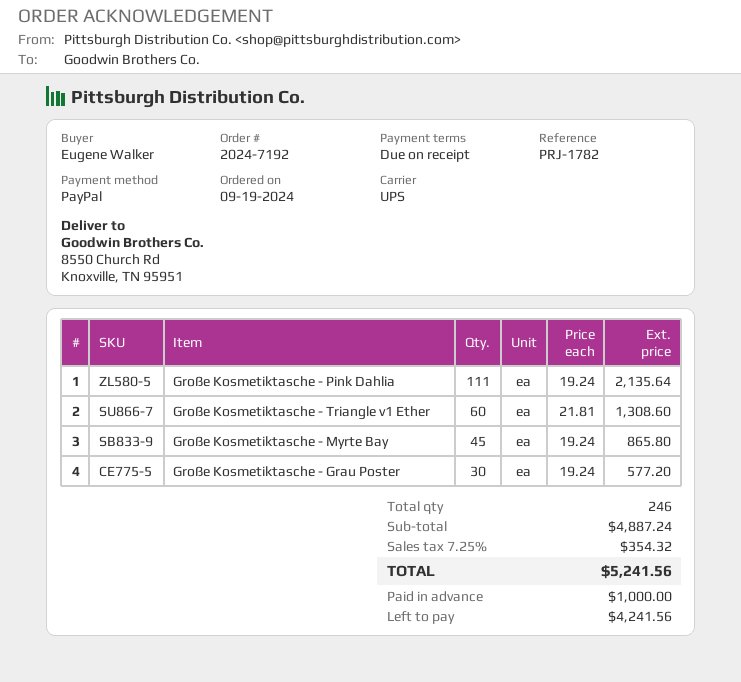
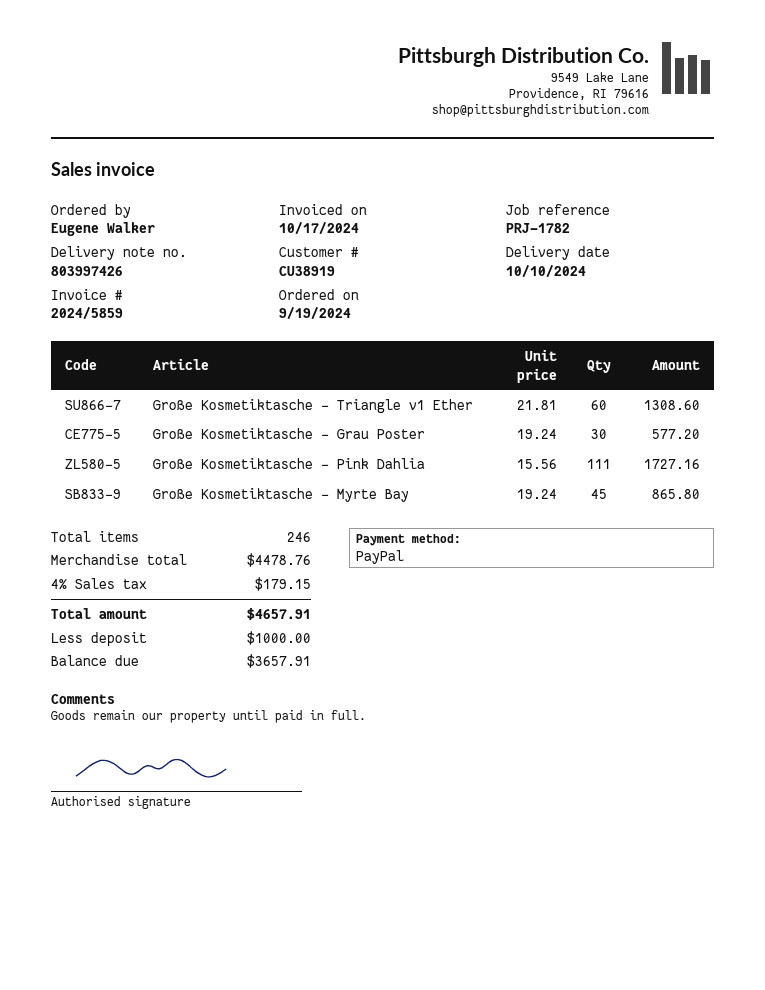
Große Kosmetiktasche - Pink Dahlia: 111 x 19.24 = 2135.64 -> 111 x 15.56 = 1727.16
subtotal: 4887.24 -> 4478.76
tax: 7.25% = 354.32 -> 4% = 179.15
total: 5241.56 -> 4657.91
balance: 4241.56 -> 3657.91

